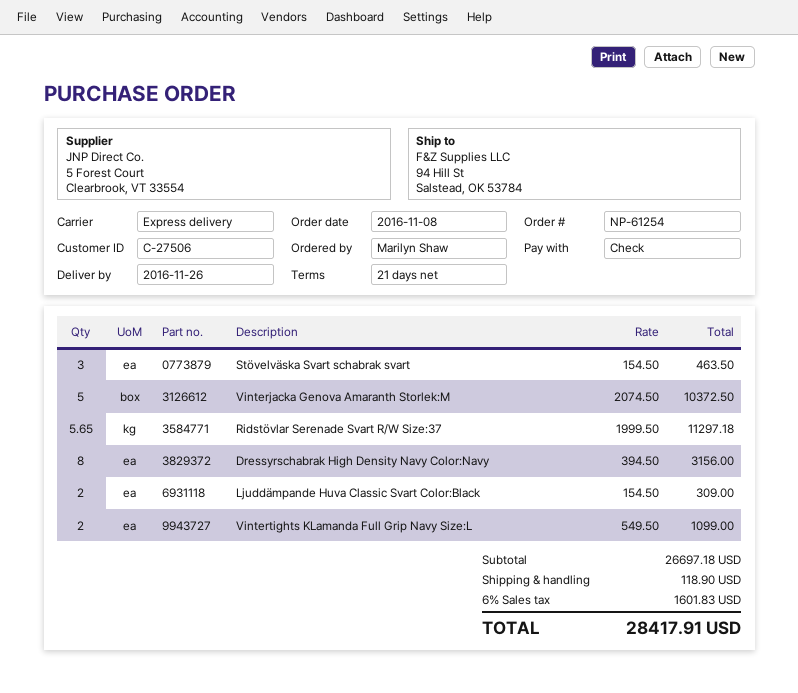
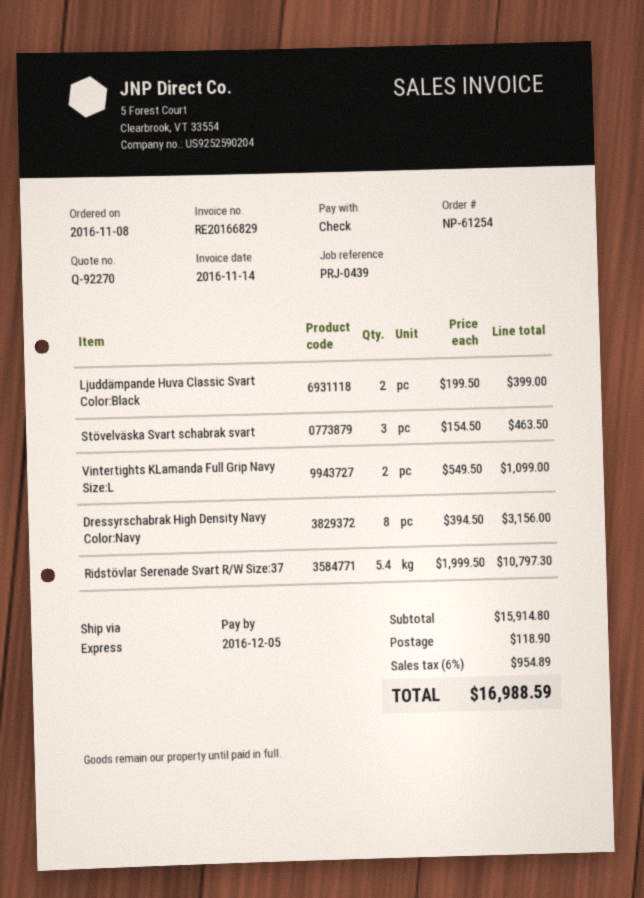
Vinterjacka Genova Amaranth Storlek:M: 5 x 2074.50 = 10372.50 -> none
Ridstövlar Serenade Svart R/W Size:37: 5.65 x 1999.50 = 11297.18 -> 5.4 x 1999.50 = 10797.30
Ljuddämpande Huva Classic Svart Color:Black: 2 x 154.50 = 309.00 -> 2 x 199.50 = 399.00
subtotal: 26697.18 -> 15914.80
tax: 6% = 1601.83 -> 6% = 954.89
total: 28417.91 -> 16988.59

